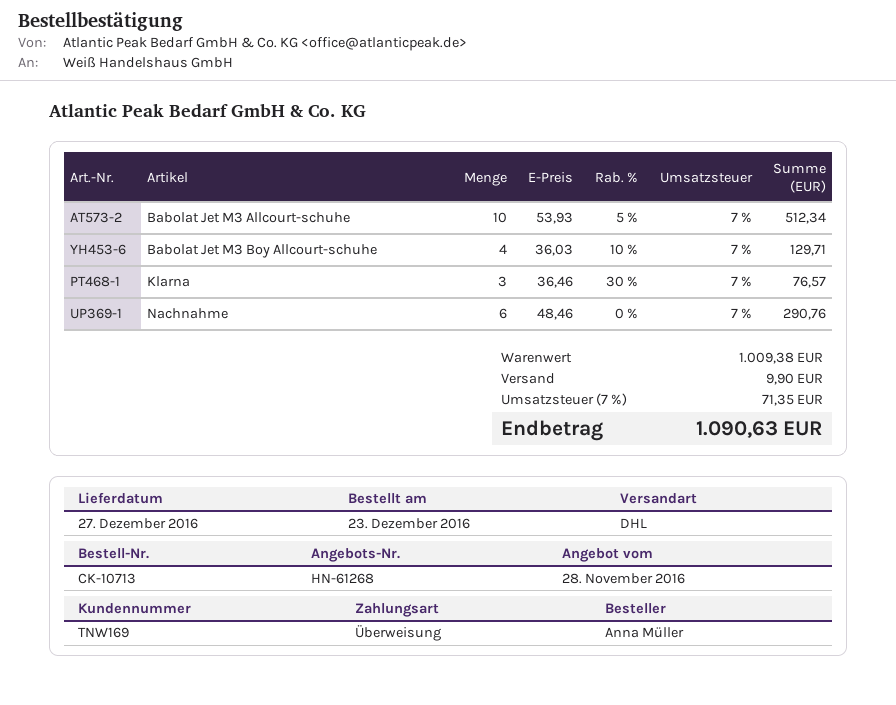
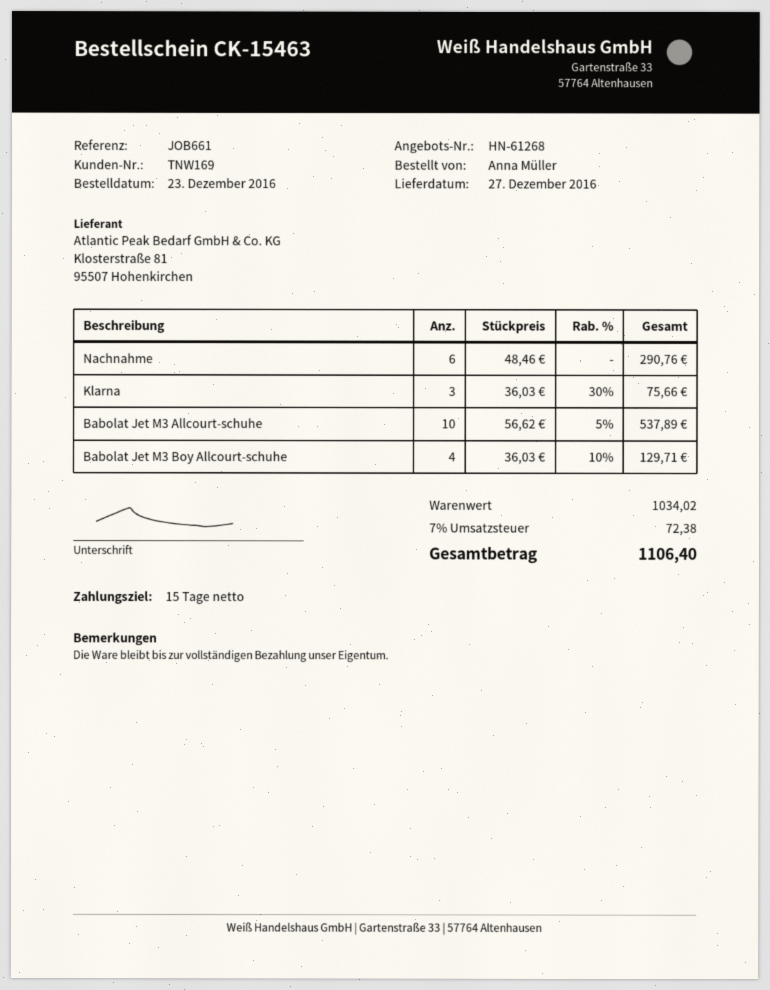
order number: CK-10713 -> CK-15463
Babolat Jet M3 Allcourt-schuhe: 10 x 53.93 - 5% = 512.34 -> 10 x 56.62 - 5% = 537.89
Klarna: 3 x 36.46 - 30% = 76.57 -> 3 x 36.03 - 30% = 75.66
subtotal: 1009.38 -> 1034.02
shipping: 9.90 -> none
tax: 7% = 71.35 -> 7% = 72.38
total: 1090.63 -> 1106.40

